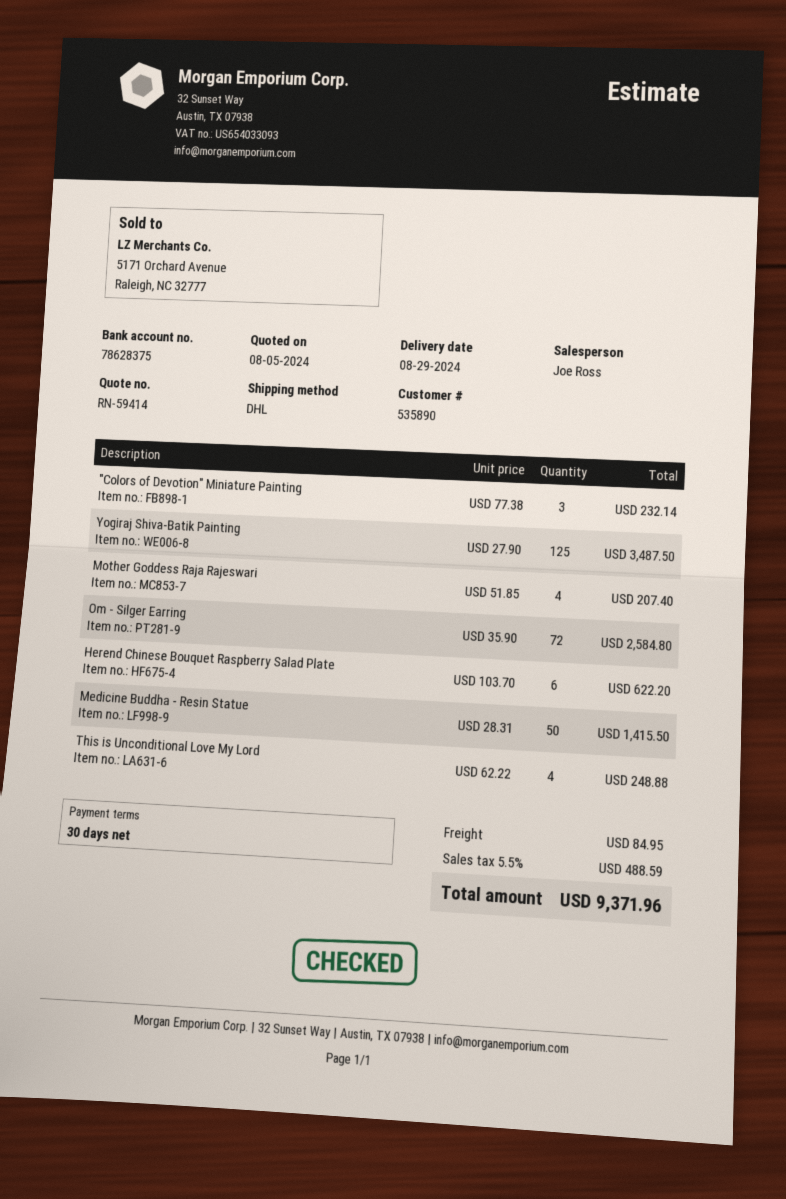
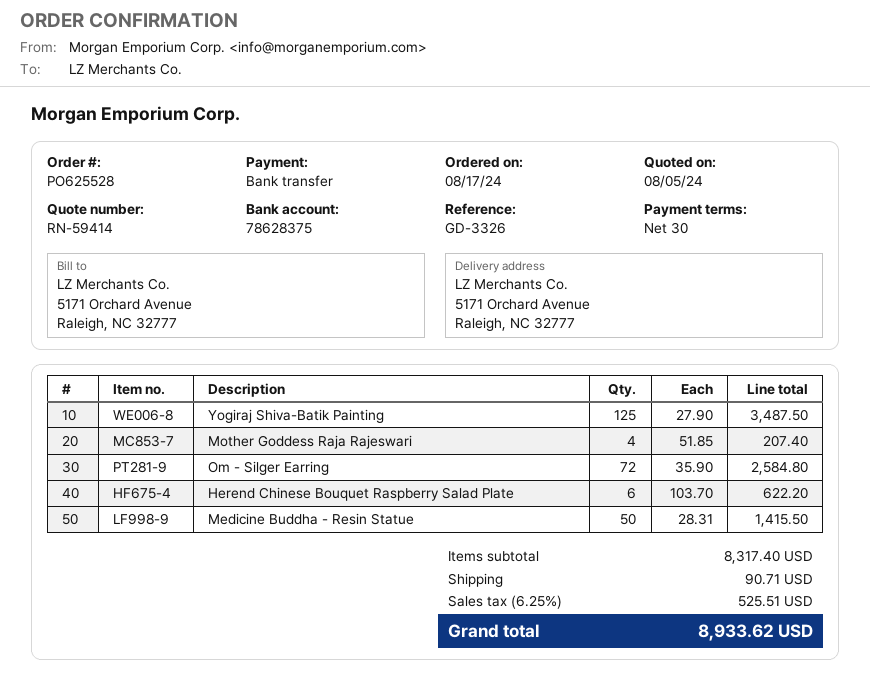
"Colors of Devotion" Miniature Painting: 3 x 77.38 = 232.14 -> none
This is Unconditional Love My Lord: 4 x 62.22 = 248.88 -> none
shipping: 84.95 -> 90.71
tax: 5.5% = 488.59 -> 6.25% = 525.51
total: 9371.96 -> 8933.62

